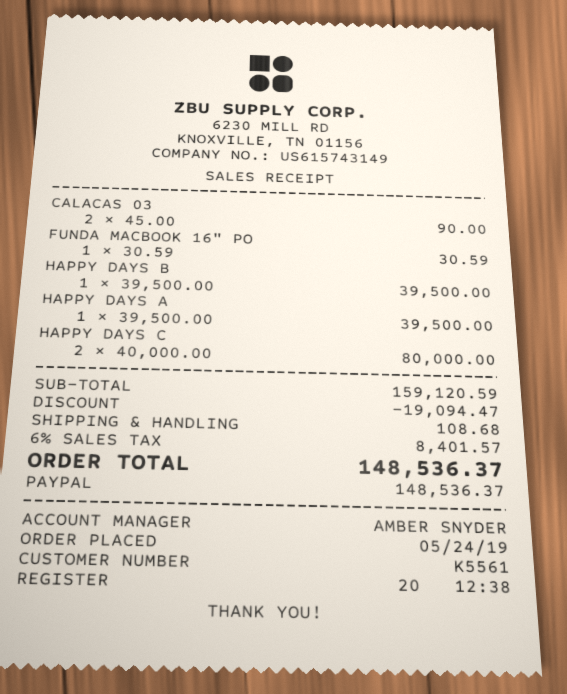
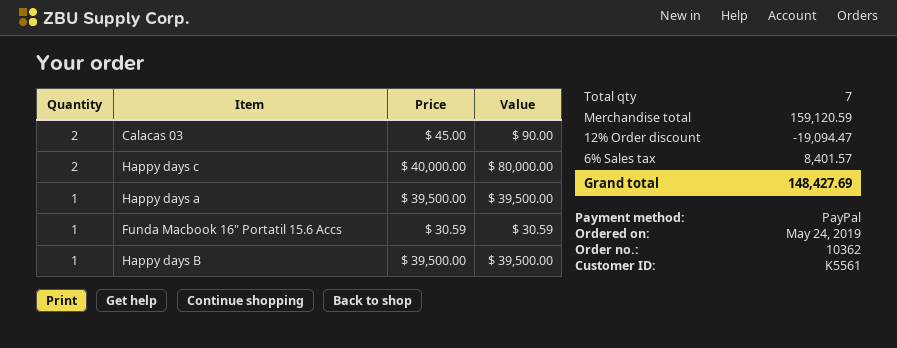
shipping: 108.68 -> none
total: 148536.37 -> 148427.69

